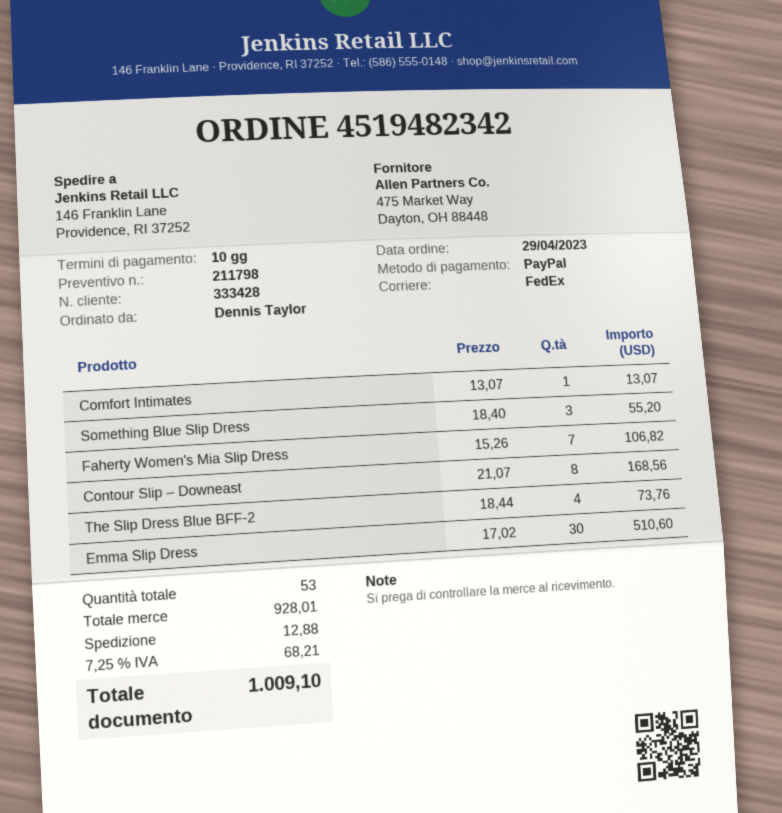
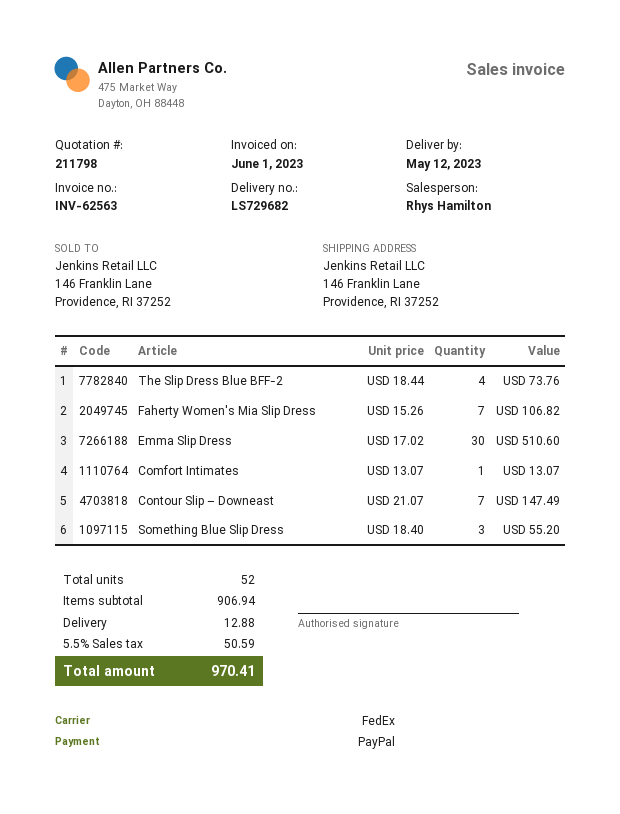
Contour Slip – Downeast: 8 x 21.07 = 168.56 -> 7 x 21.07 = 147.49
total quantity: 53 -> 52
subtotal: 928.01 -> 906.94
tax: 7.25% = 68.21 -> 5.5% = 50.59
total: 1009.10 -> 970.41

